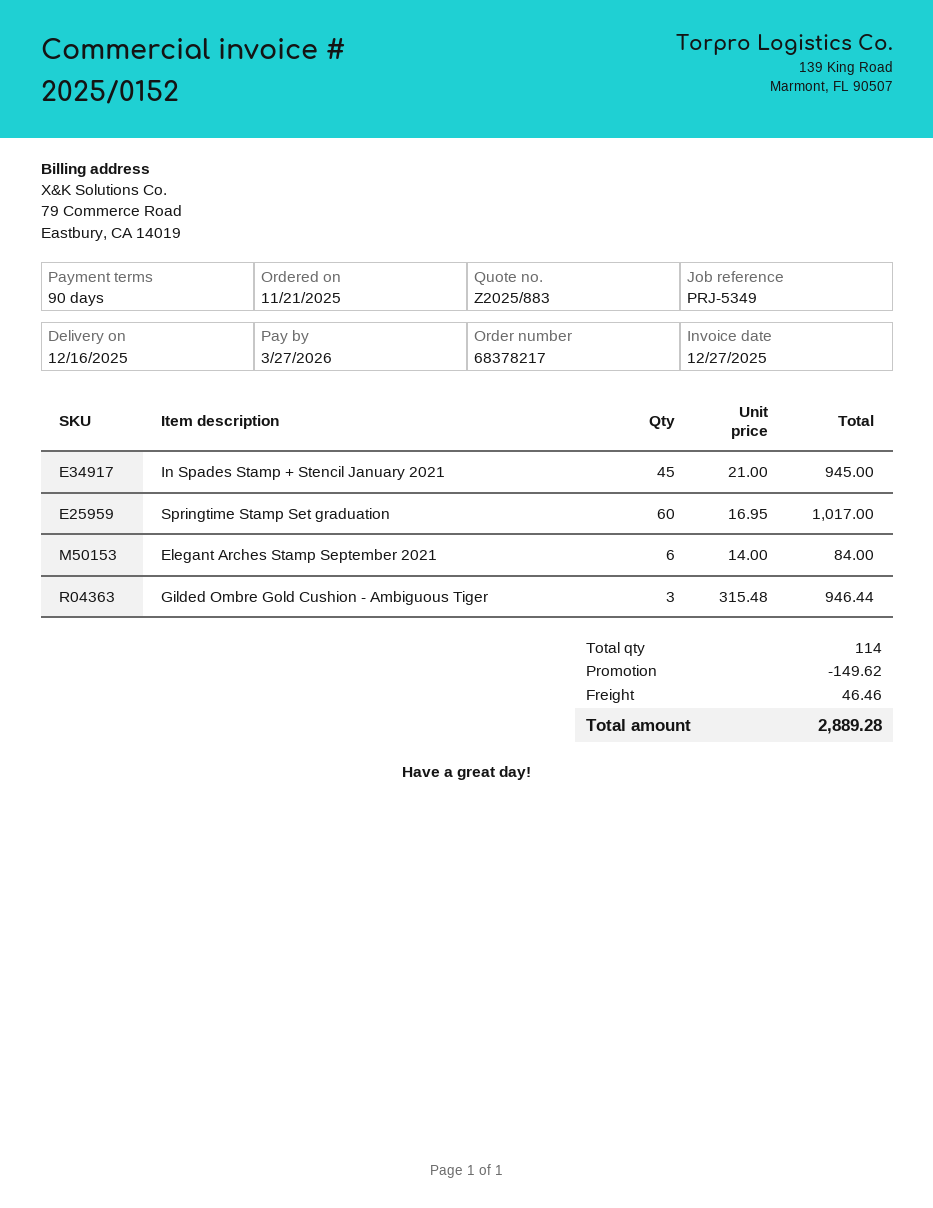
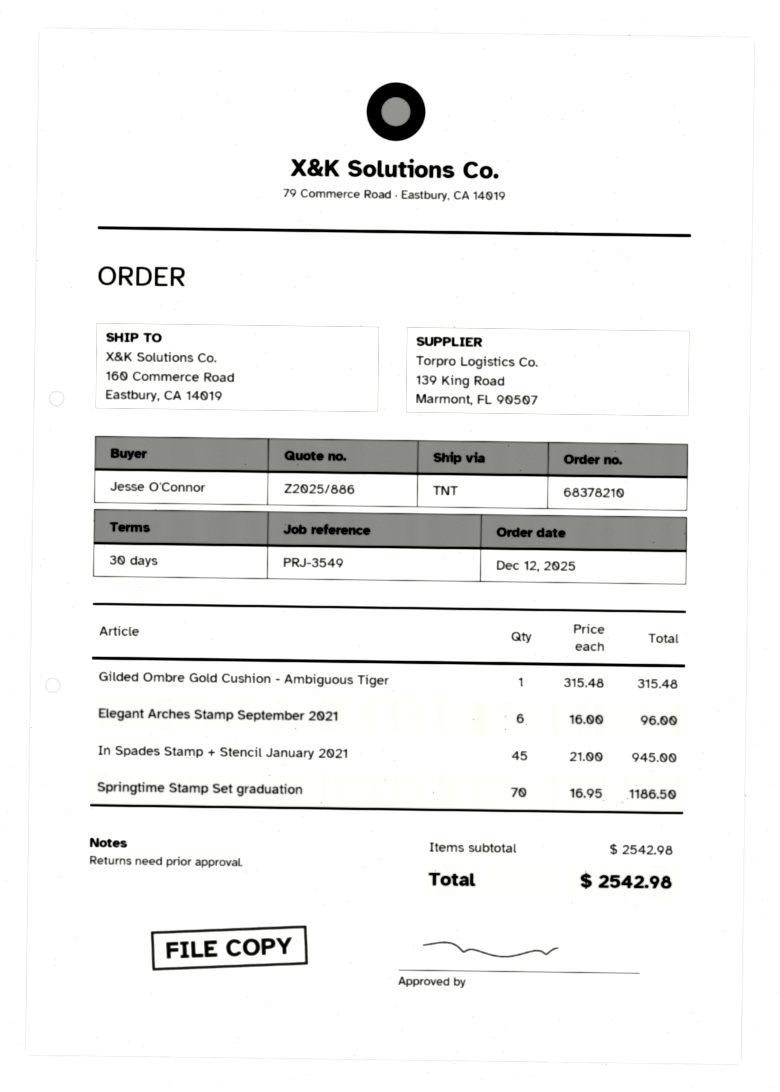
quote number: Z2025/883 -> Z2025/886
order number: 68378217 -> 68378210
order date: 2025-11-21 -> 2025-12-12
payment terms: 90 days -> 30 days
reference: PRJ-5349 -> PRJ-3549
Springtime Stamp Set graduation: 60 x 16.95 = 1017.00 -> 70 x 16.95 = 1186.50
Elegant Arches Stamp September 2021: 6 x 14.00 = 84.00 -> 6 x 16.00 = 96.00
Gilded Ombre Gold Cushion - Ambiguous Tiger: 3 x 315.48 = 946.44 -> 1 x 315.48 = 315.48
discount: 149.62 -> none
shipping: 46.46 -> none
total: 2889.28 -> 2542.98

